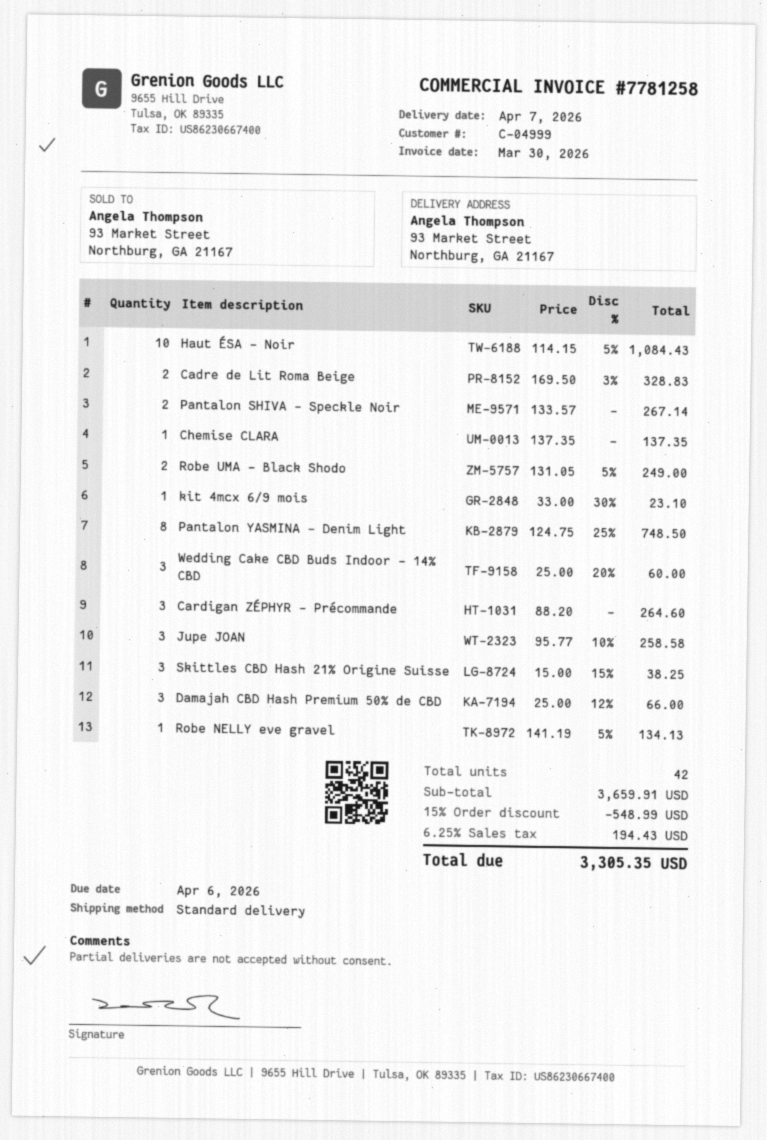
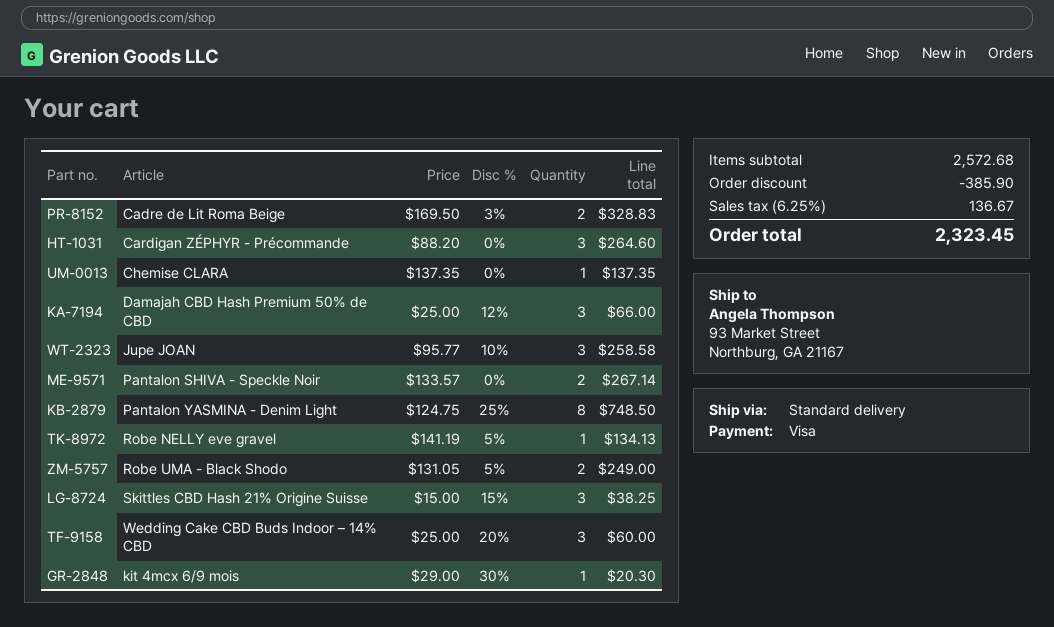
Haut ÉSA - Noir: 10 x 114.15 - 5% = 1084.43 -> none
kit 4mcx 6/9 mois: 1 x 33.00 - 30% = 23.10 -> 1 x 29.00 - 30% = 20.30
subtotal: 3659.91 -> 2572.68
discount: 548.99 -> 385.90
tax: 6.25% = 194.43 -> 6.25% = 136.67
total: 3305.35 -> 2323.45

